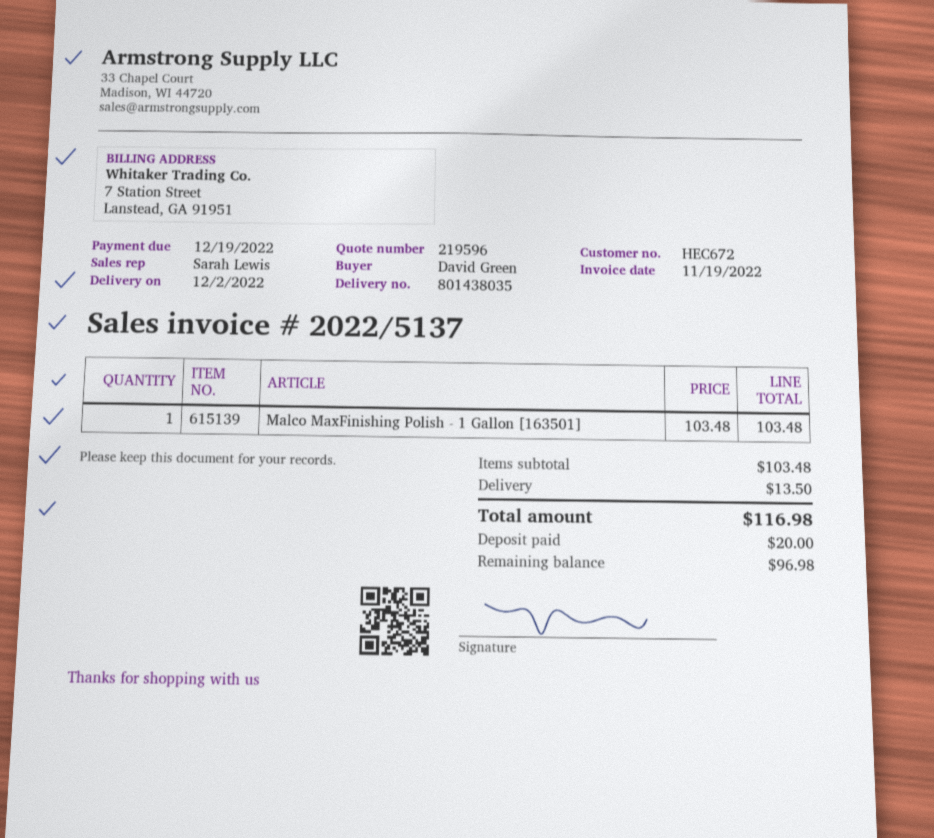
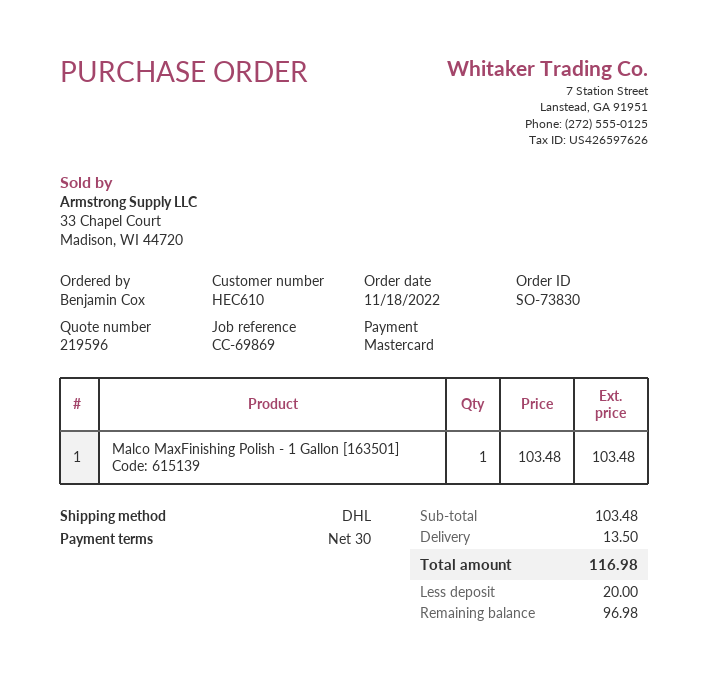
customer number: HEC672 -> HEC610
ordered by: David Green -> Benjamin Cox

